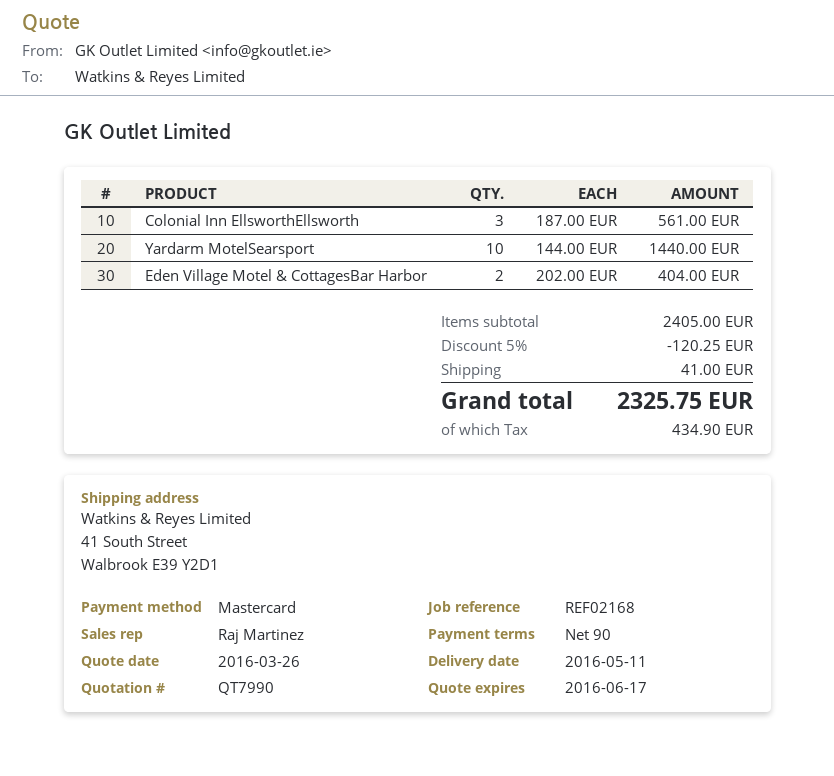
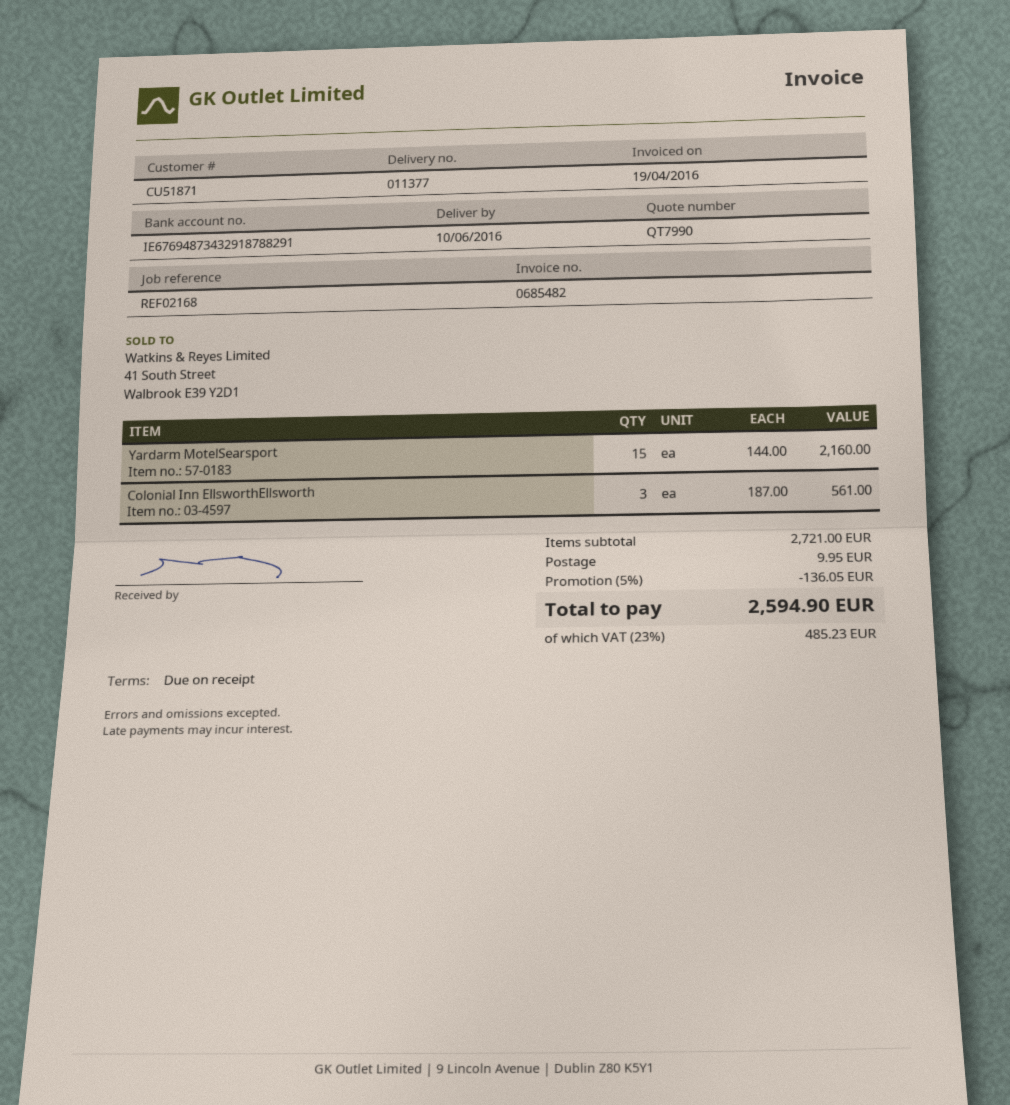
delivery date: 2016-05-11 -> 2016-06-10
payment terms: 90 days -> on receipt
Yardarm MotelSearsport: 10 x 144.00 = 1440.00 -> 15 x 144.00 = 2160.00
Eden Village Motel & CottagesBar Harbor: 2 x 202.00 = 404.00 -> none
subtotal: 2405.00 -> 2721.00
discount: 5% = 120.25 -> 5% = 136.05
shipping: 41.00 -> 9.95
tax: 434.90 -> 485.23
total: 2325.75 -> 2594.90

